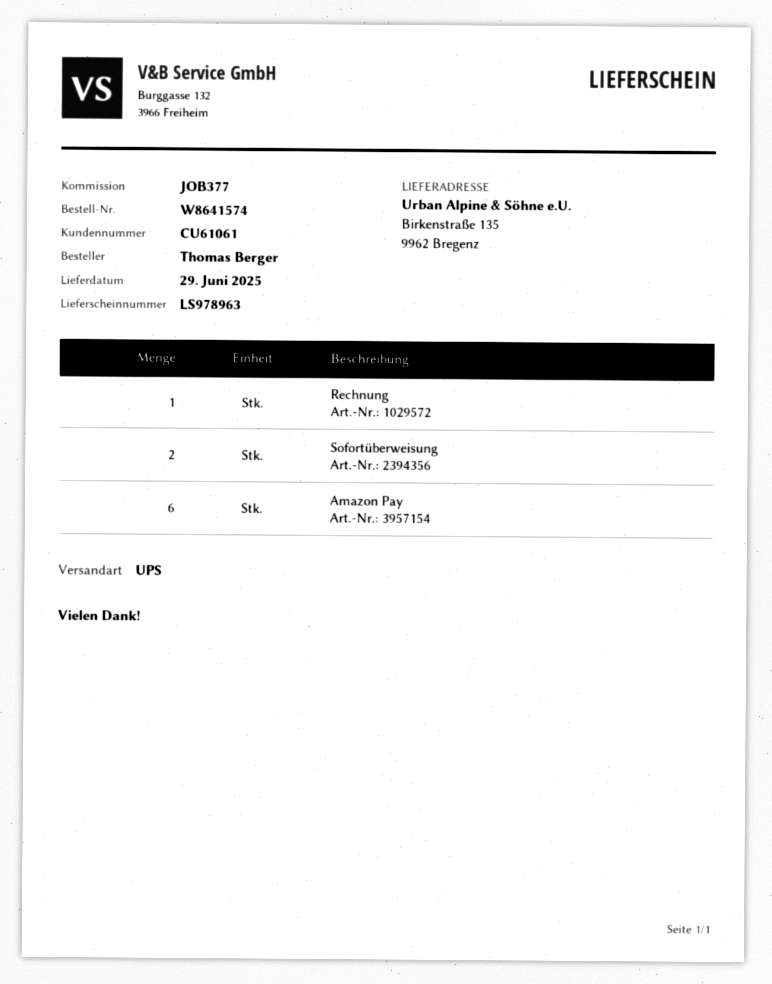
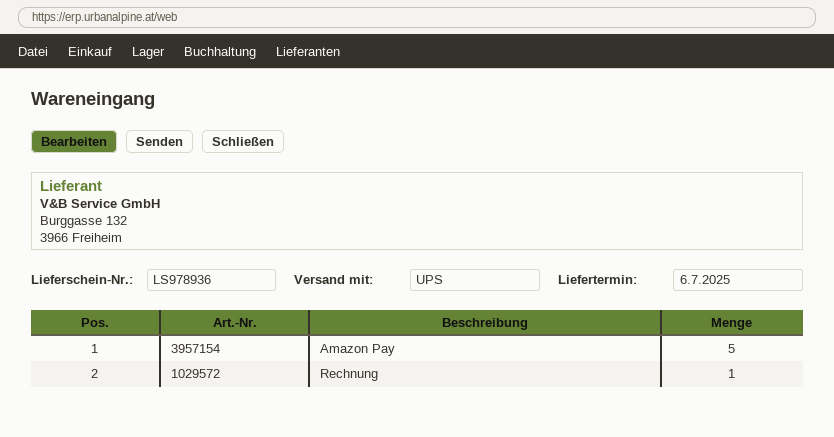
delivery note number: LS978963 -> LS978936
delivery date: 2025-06-29 -> 2025-07-06
Sofortüberweisung: 2 -> none
Amazon Pay: 6 -> 5

